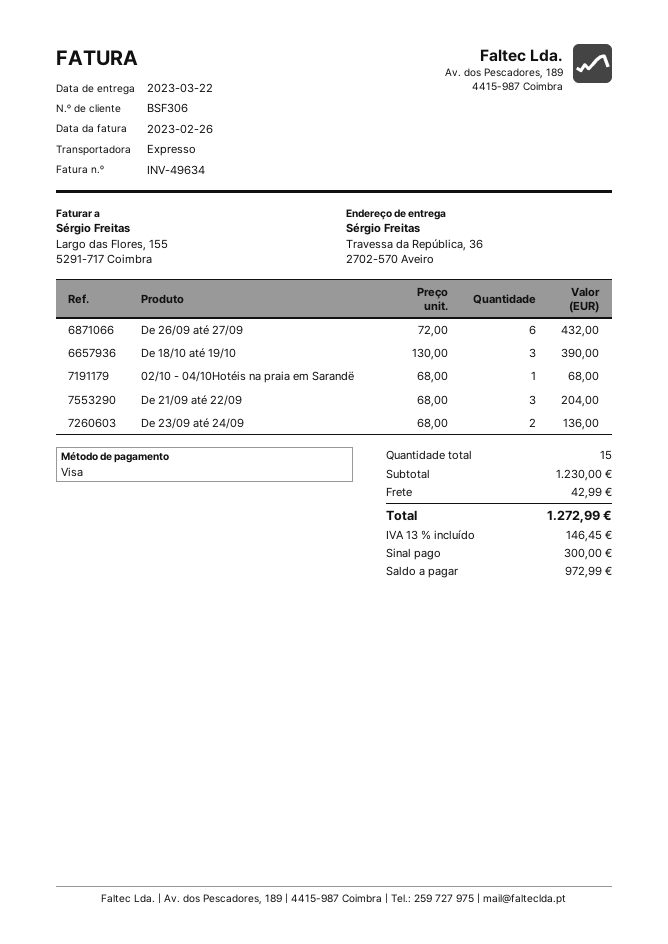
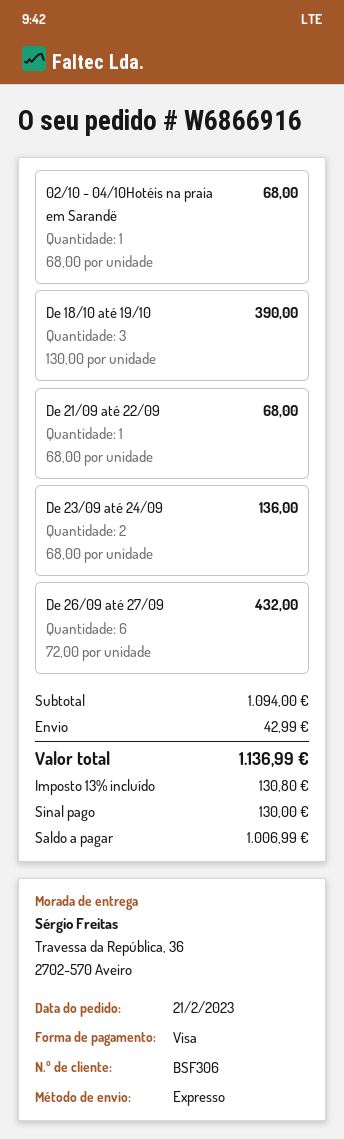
De 21/09 até 22/09: 3 x 68.00 = 204.00 -> 1 x 68.00 = 68.00
subtotal: 1230.00 -> 1094.00
tax: 13% = 146.45 -> 13% = 130.80
total: 1272.99 -> 1136.99
deposit: 300.00 -> 130.00
balance: 972.99 -> 1006.99

